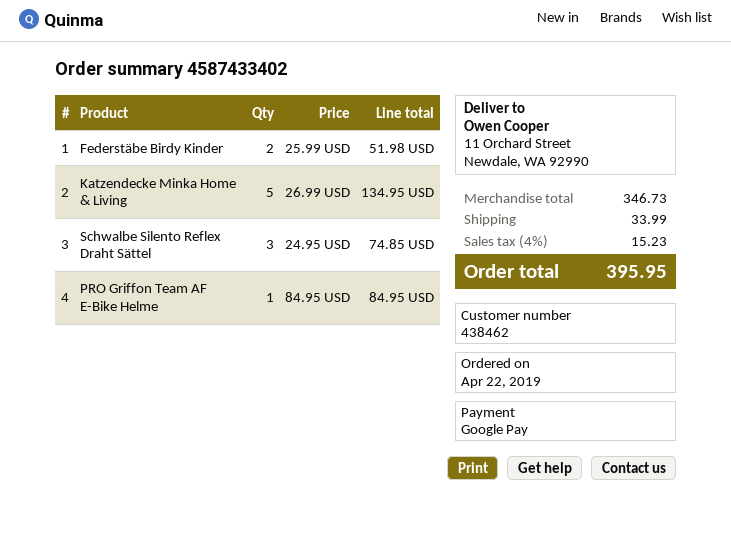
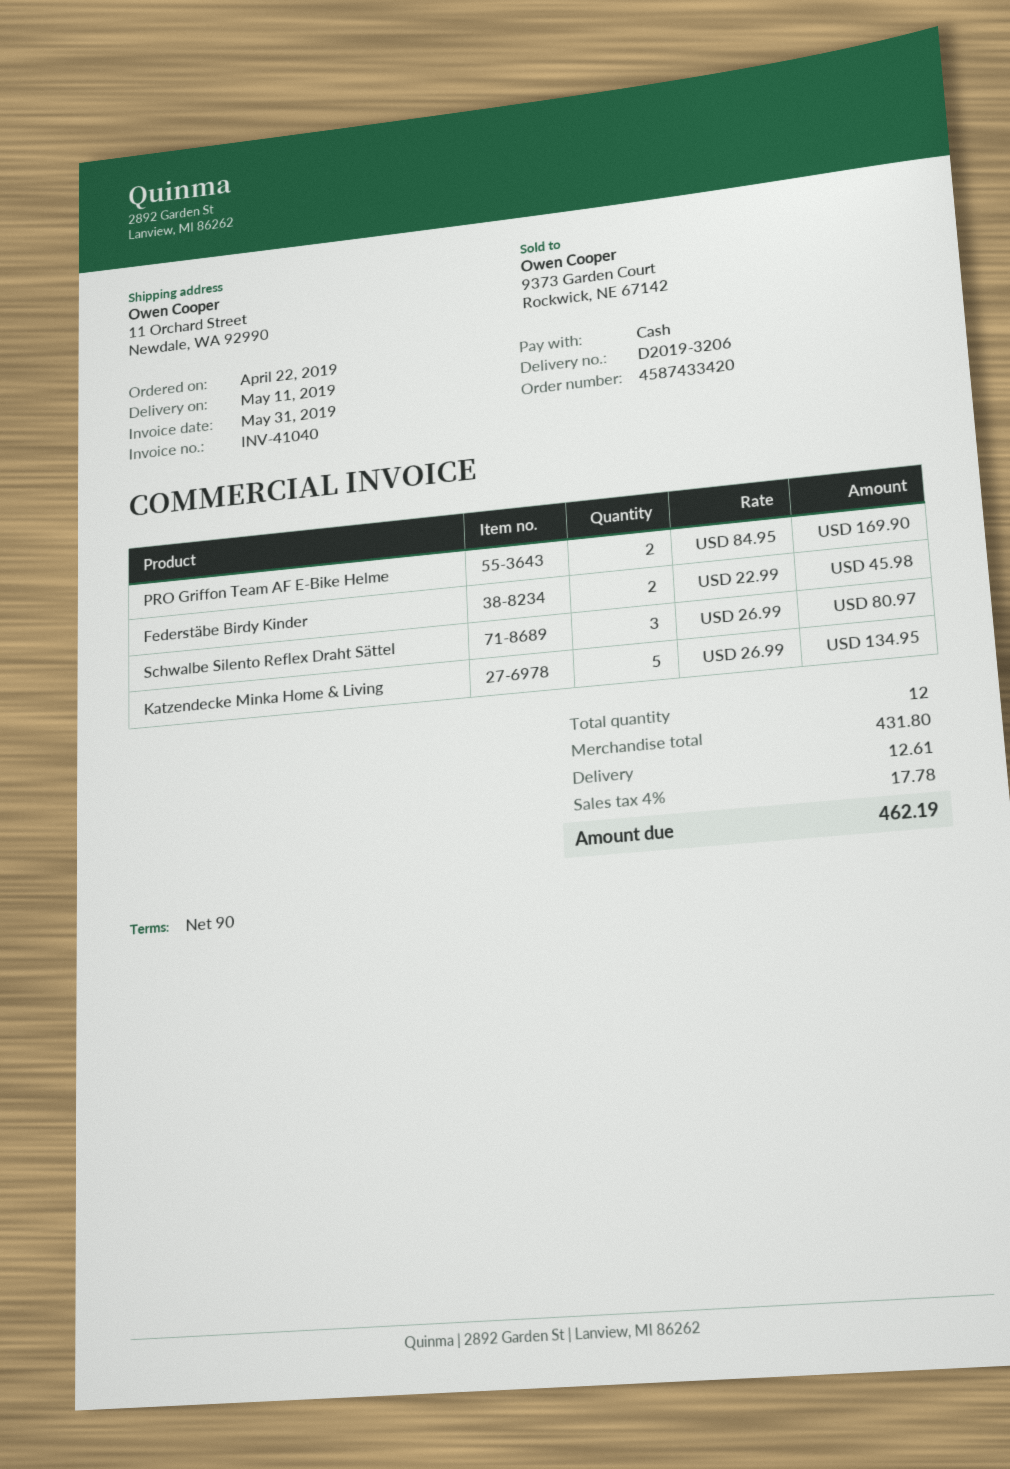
order number: 4587433402 -> 4587433420
payment method: Google Pay -> cash
Federstäbe Birdy Kinder: 2 x 25.99 = 51.98 -> 2 x 22.99 = 45.98
Schwalbe Silento Reflex Draht Sättel: 3 x 24.95 = 74.85 -> 3 x 26.99 = 80.97
PRO Griffon Team AF E-Bike Helme: 1 x 84.95 = 84.95 -> 2 x 84.95 = 169.90
subtotal: 346.73 -> 431.80
shipping: 33.99 -> 12.61
tax: 4% = 15.23 -> 4% = 17.78
total: 395.95 -> 462.19

